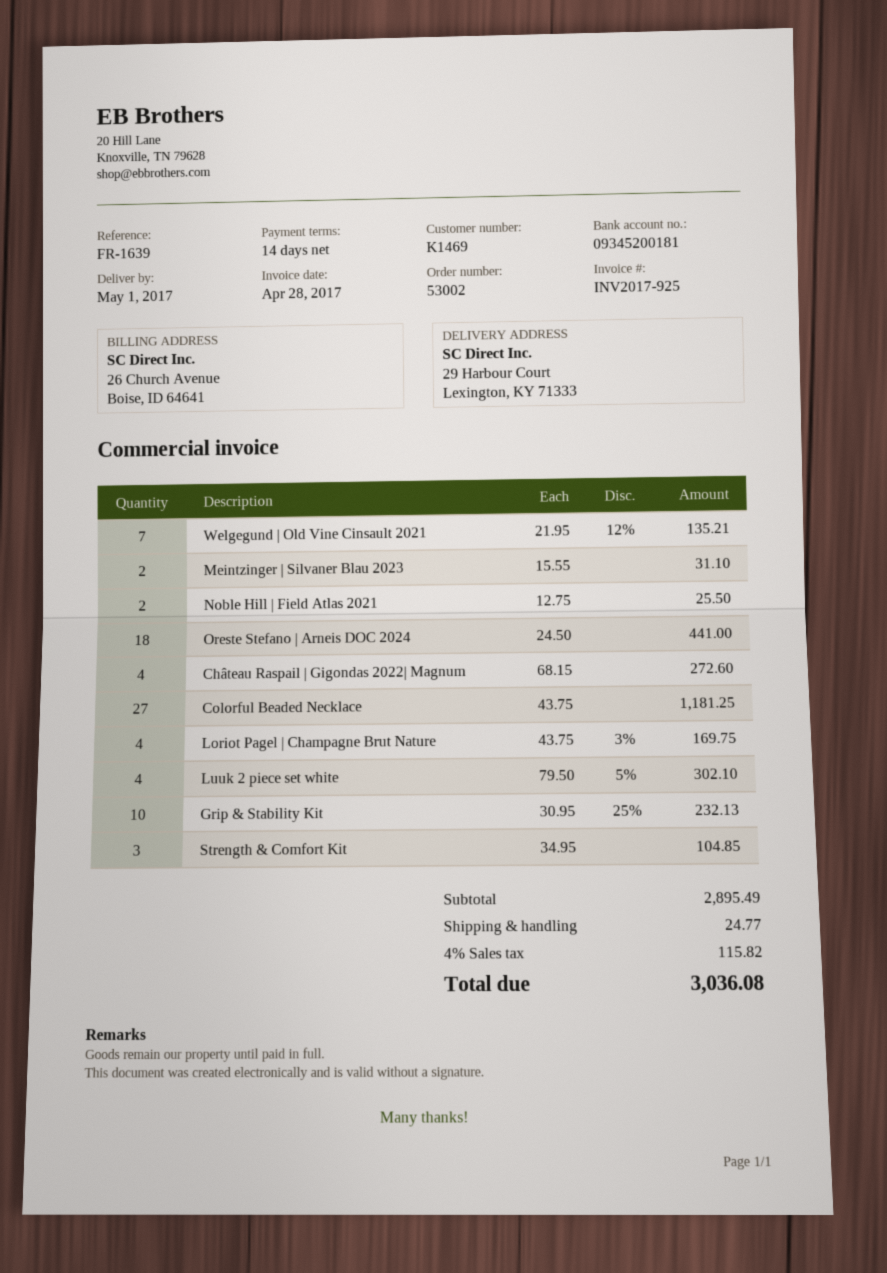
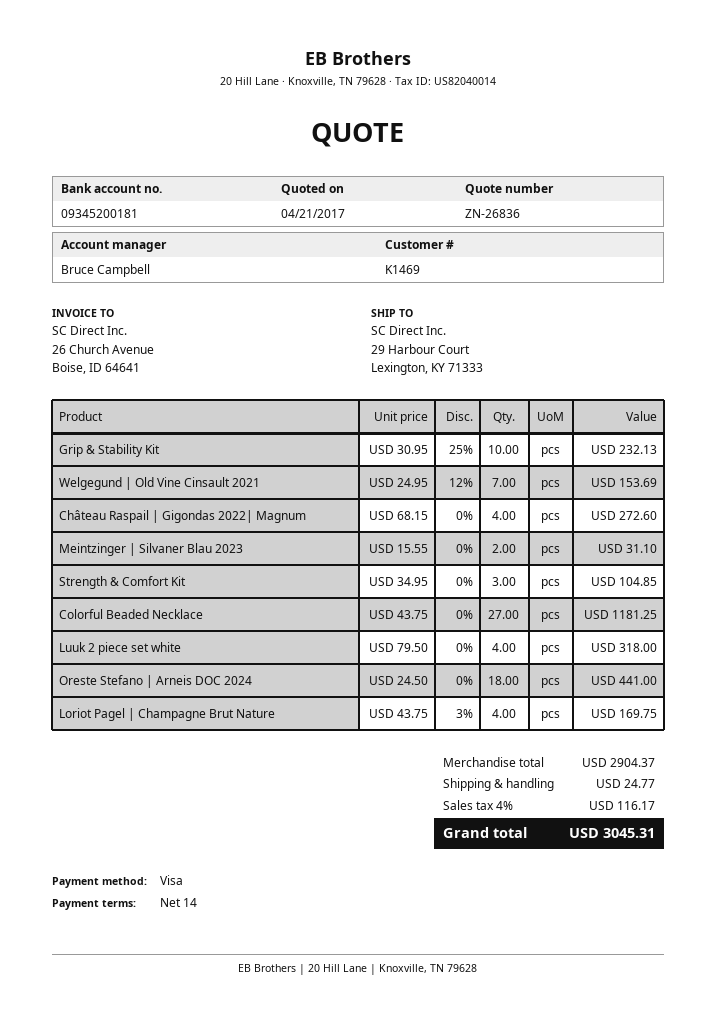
Welgegund | Old Vine Cinsault 2021: 7 x 21.95 - 12% = 135.21 -> 7 x 24.95 - 12% = 153.69
Noble Hill | Field Atlas 2021: 2 x 12.75 = 25.50 -> none
Luuk 2 piece set white: 4 x 79.50 - 5% = 302.10 -> 4 x 79.50 = 318.00
subtotal: 2895.49 -> 2904.37
tax: 4% = 115.82 -> 4% = 116.17
total: 3036.08 -> 3045.31

